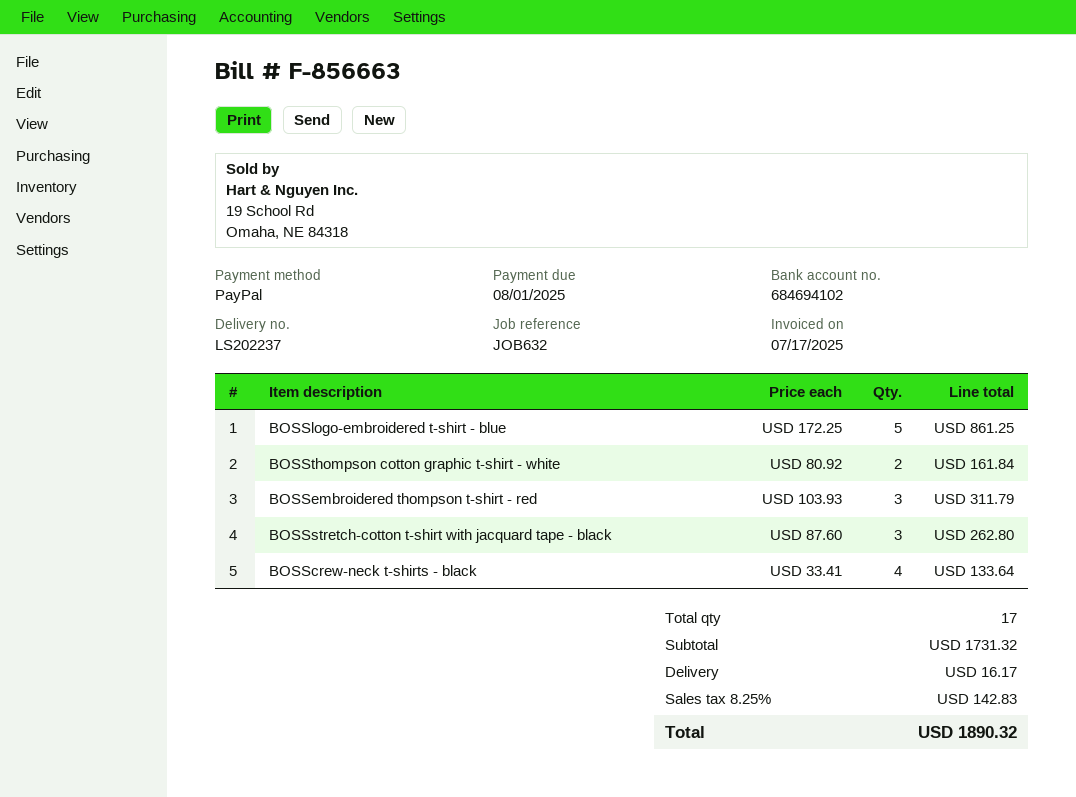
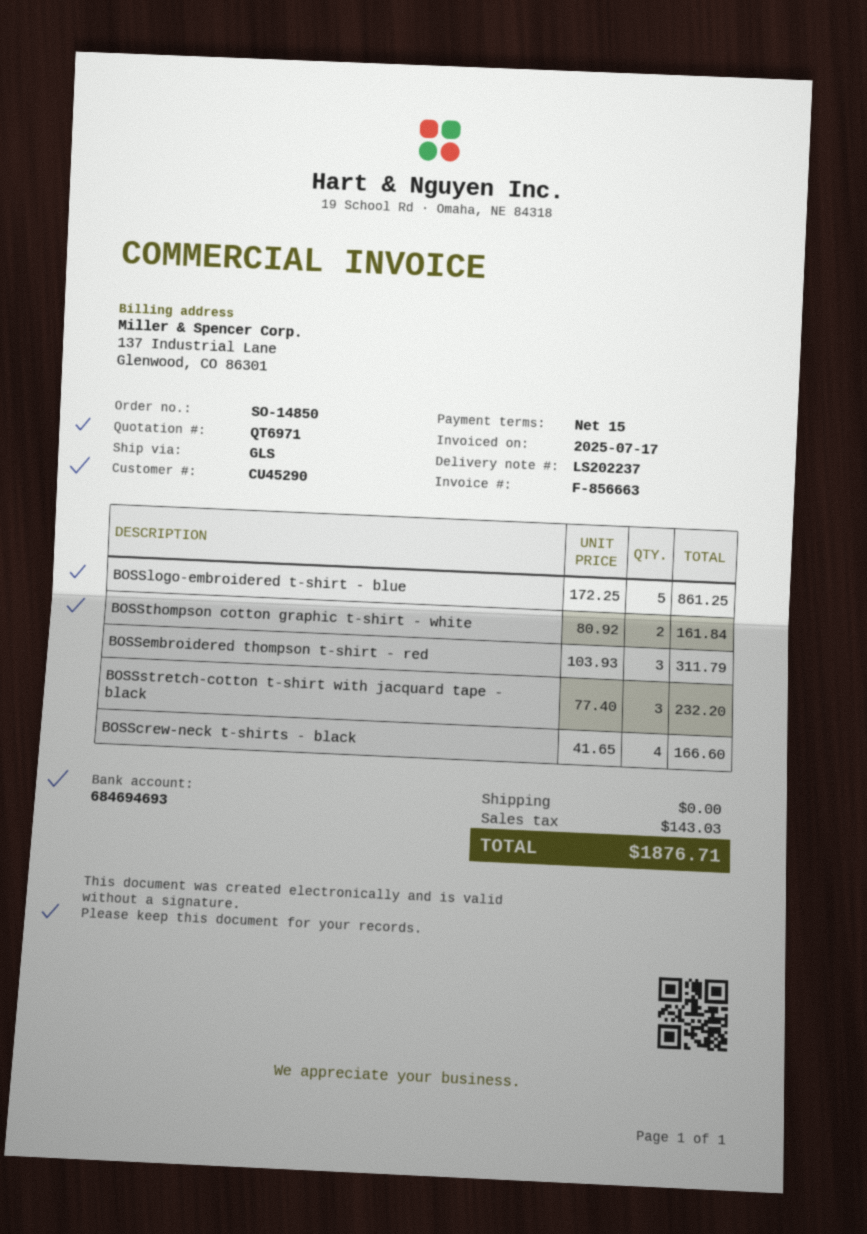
bank account: 684694102 -> 684694693
BOSSstretch-cotton t-shirt with jacquard tape - black: 3 x 87.60 = 262.80 -> 3 x 77.40 = 232.20
BOSScrew-neck t-shirts - black: 4 x 33.41 = 133.64 -> 4 x 41.65 = 166.60
shipping: 16.17 -> 0.00
tax: 142.83 -> 143.03
total: 1890.32 -> 1876.71

